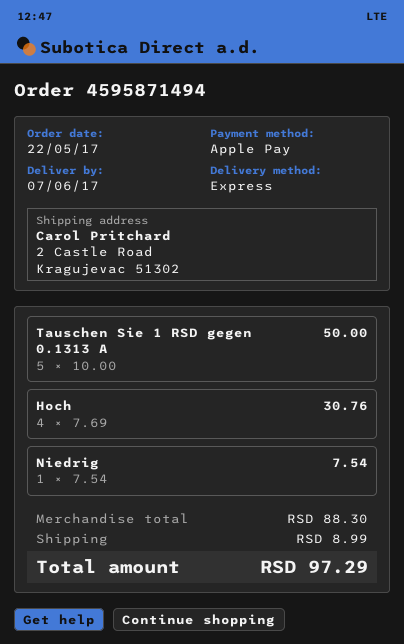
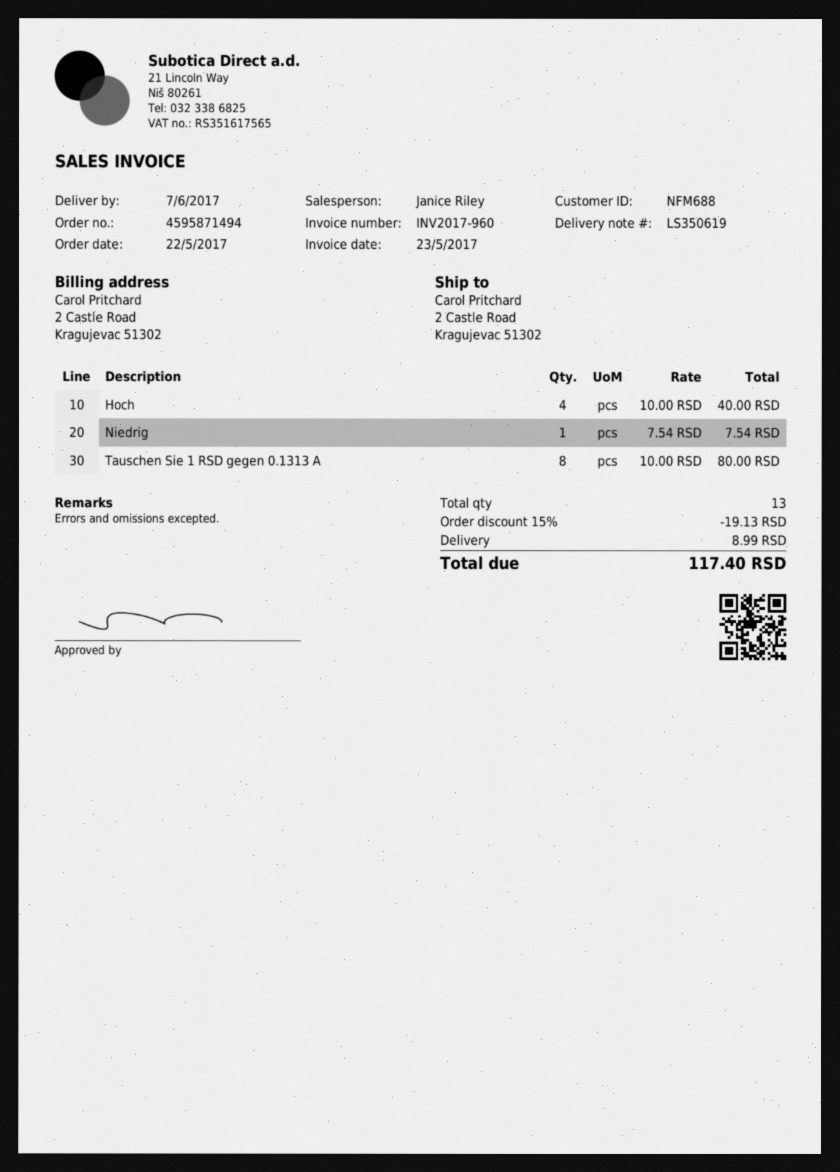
Tauschen Sie 1 RSD gegen 0.1313 A: 5 x 10.00 = 50.00 -> 8 x 10.00 = 80.00
Hoch: 4 x 7.69 = 30.76 -> 4 x 10.00 = 40.00
discount: none -> 15% = 19.13
total: 97.29 -> 117.40

